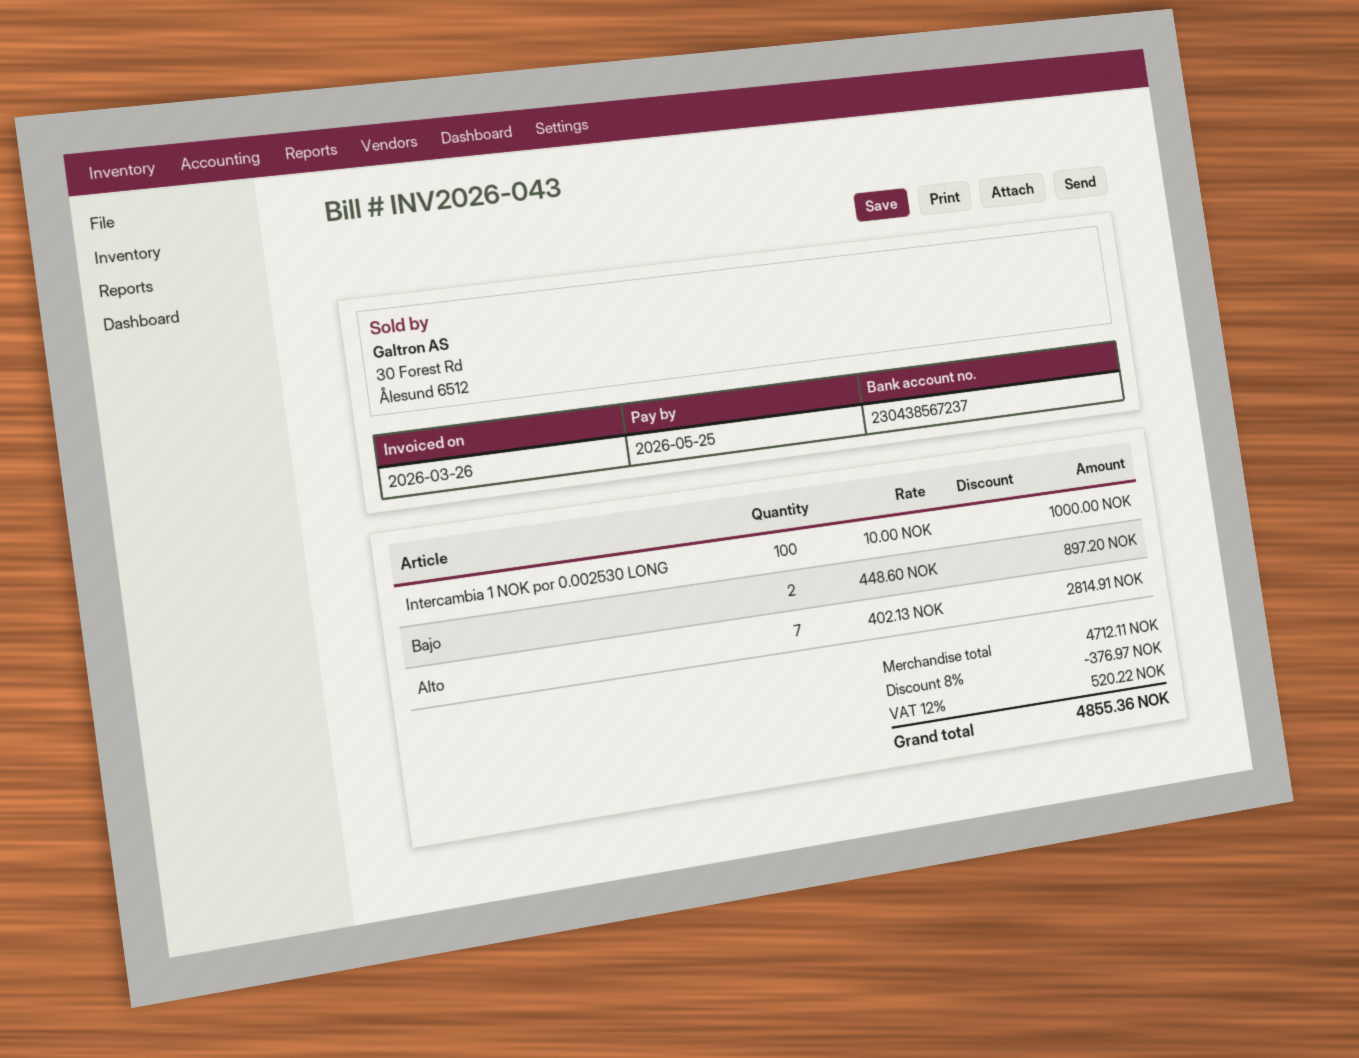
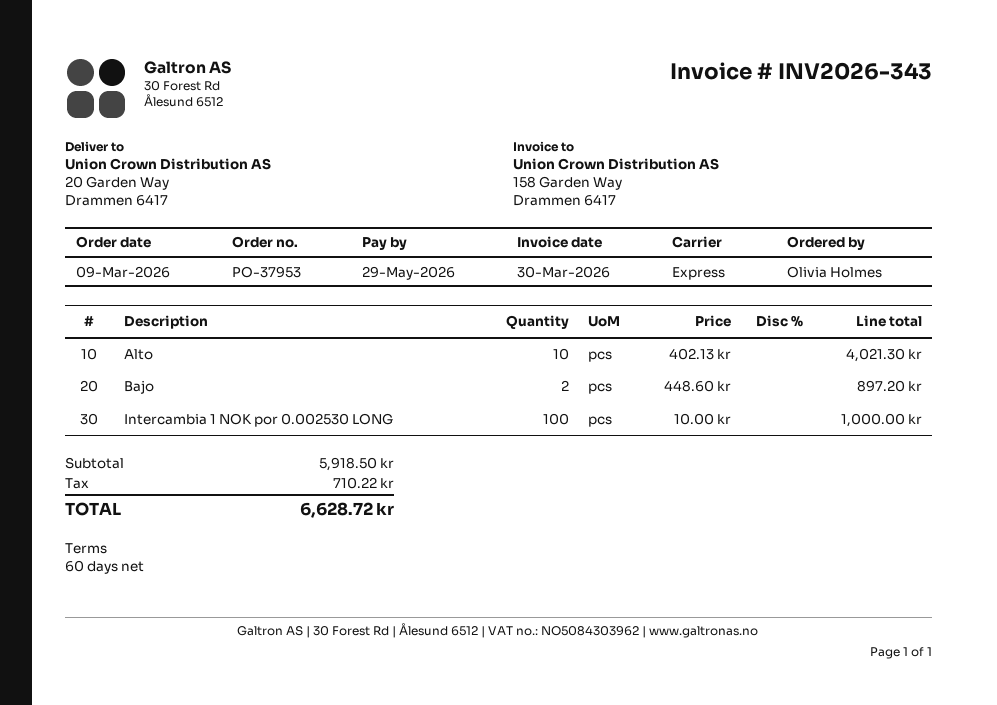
invoice number: INV2026-043 -> INV2026-343
invoice date: 2026-03-26 -> 2026-03-30
due date: 2026-05-25 -> 2026-05-29
Alto: 7 x 402.13 = 2814.91 -> 10 x 402.13 = 4021.30
subtotal: 4712.11 -> 5918.50
discount: 8% = 376.97 -> none
tax: 520.22 -> 710.22
total: 4855.36 -> 6628.72

